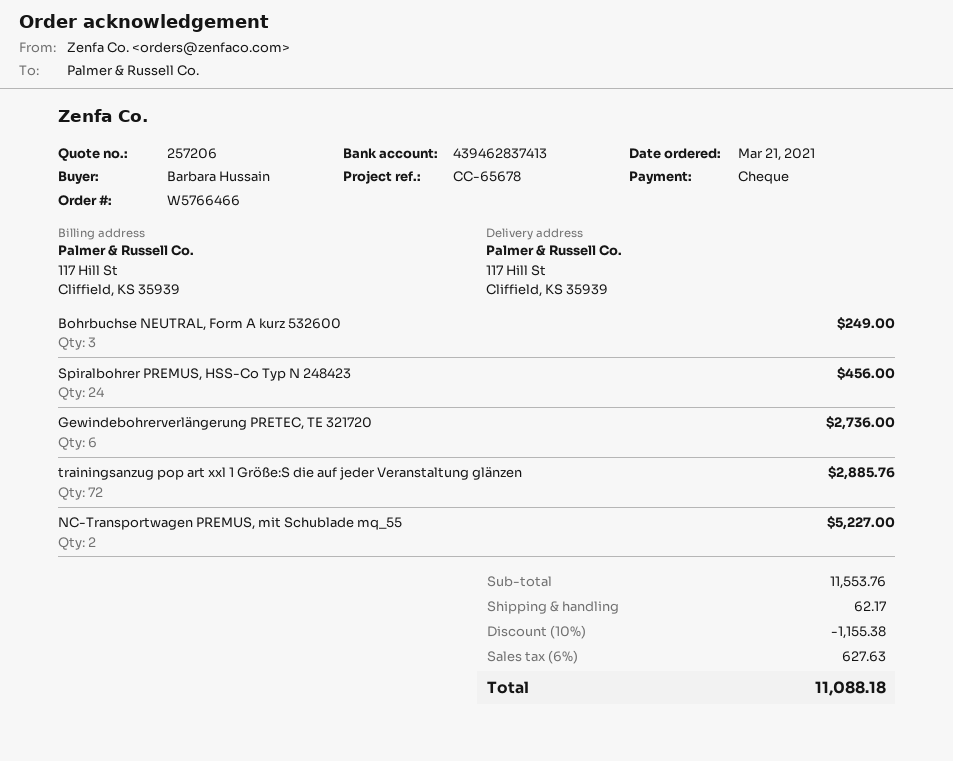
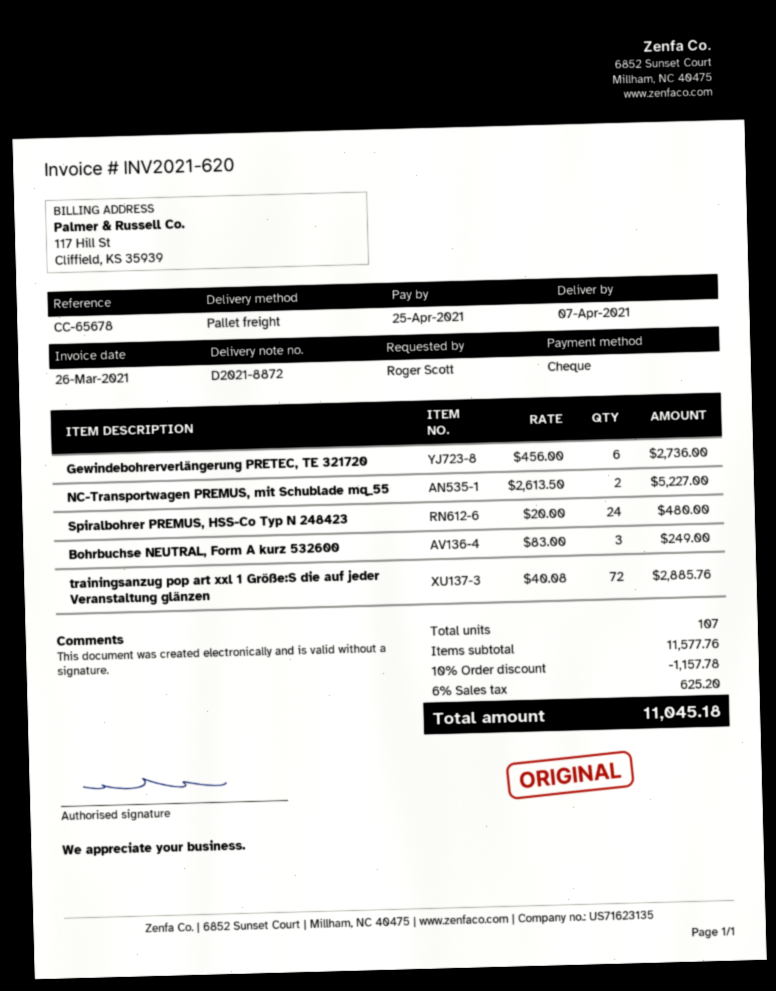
ordered by: Barbara Hussain -> Roger Scott
Spiralbohrer PREMUS, HSS-Co Typ N 248423: 24 for 456.00 -> 24 for 480.00
subtotal: 11553.76 -> 11577.76
discount: 10% = 1155.38 -> 10% = 1157.78
shipping: 62.17 -> none
tax: 6% = 627.63 -> 6% = 625.20
total: 11088.18 -> 11045.18

